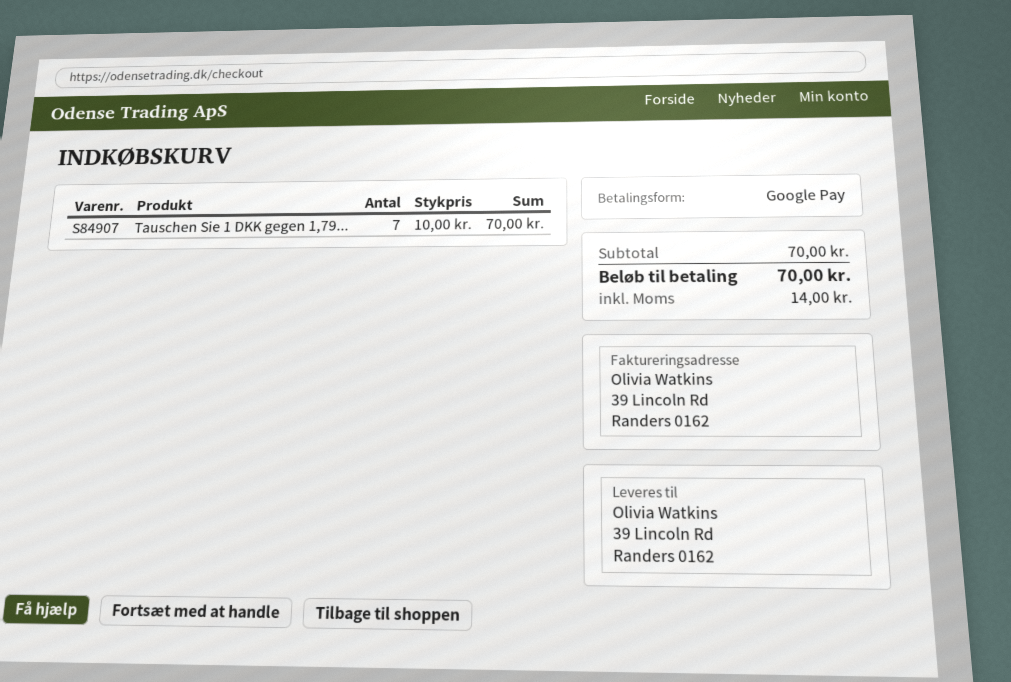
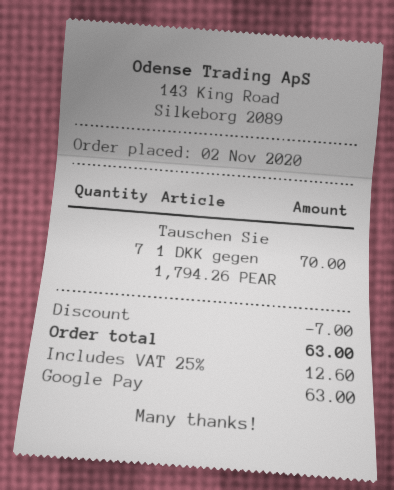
discount: none -> 7.00
tax: 14.00 -> 12.60
total: 70.00 -> 63.00

